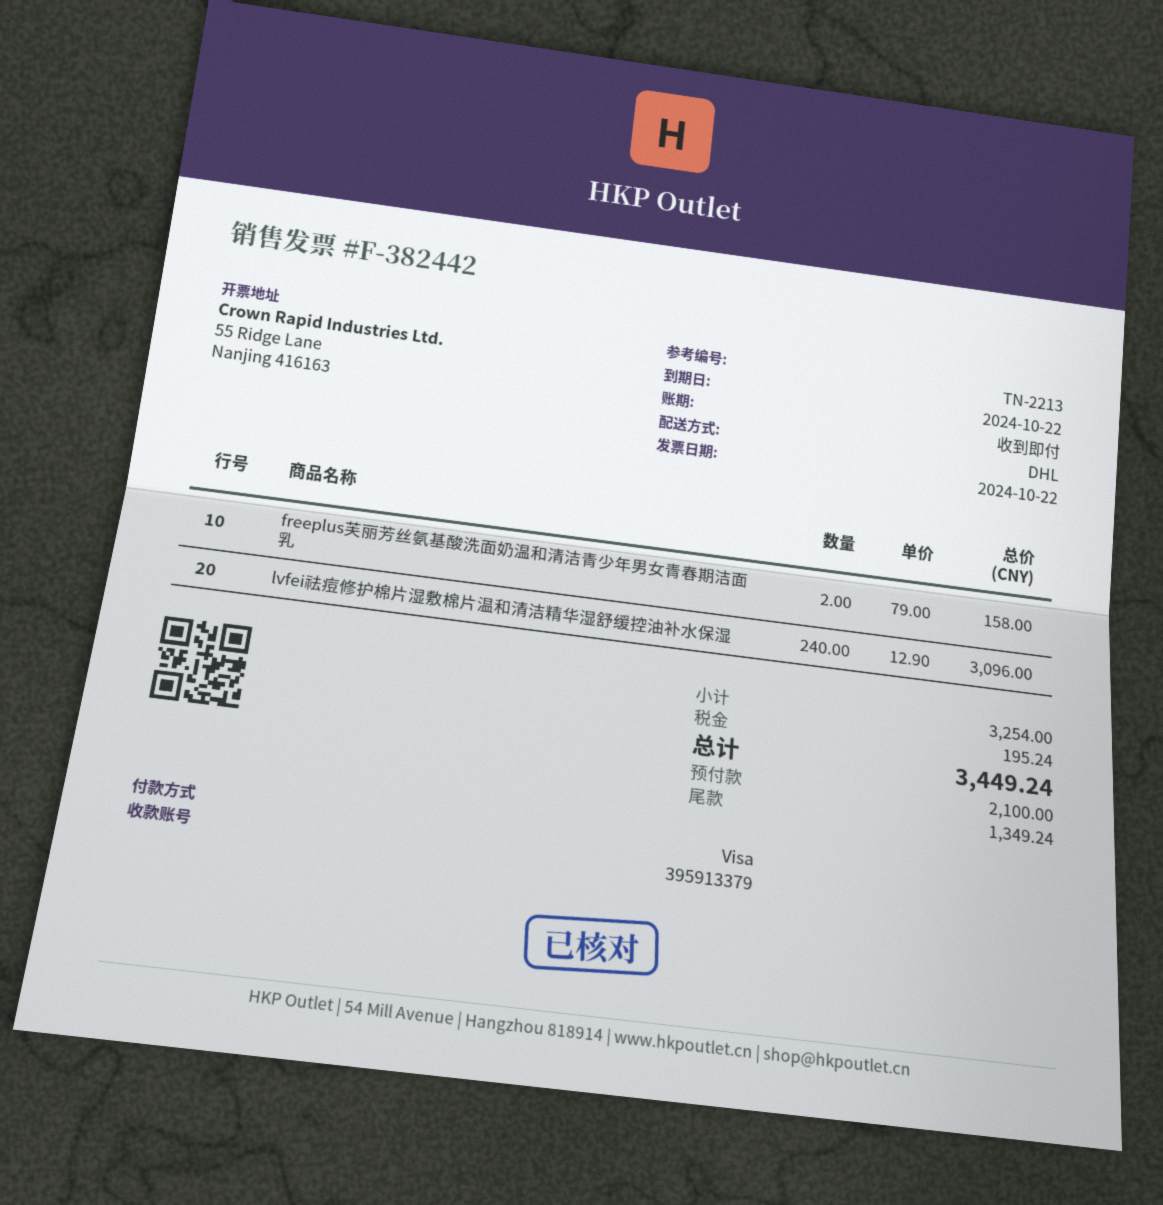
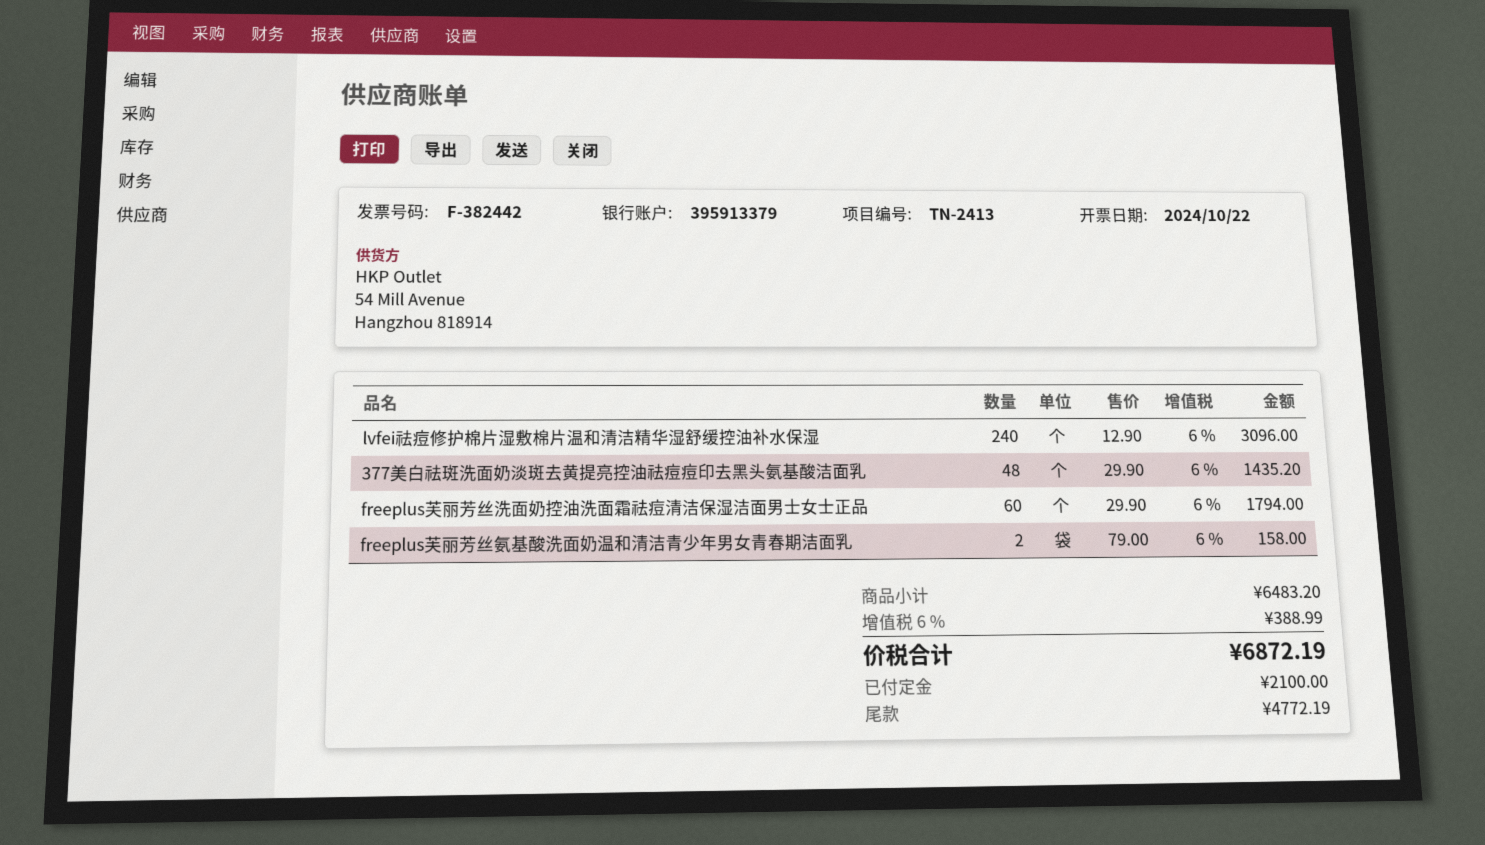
reference: TN-2213 -> TN-2413
377美白祛斑洗面奶淡斑去黄提亮控油祛痘痘印去黑头氨基酸洁面乳: none -> 48 x 29.90 = 1435.20
freeplus芙丽芳丝洗面奶控油洗面霜祛痘清洁保湿洁面男士女士正品: none -> 60 x 29.90 = 1794.00
subtotal: 3254.00 -> 6483.20
tax: 195.24 -> 388.99
total: 3449.24 -> 6872.19
balance: 1349.24 -> 4772.19

